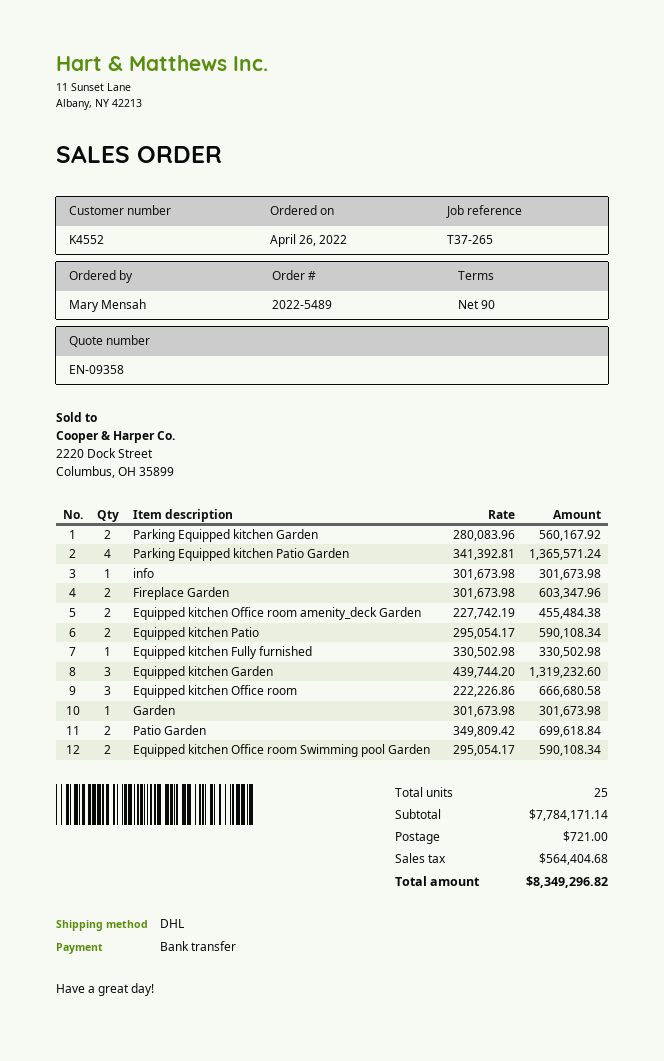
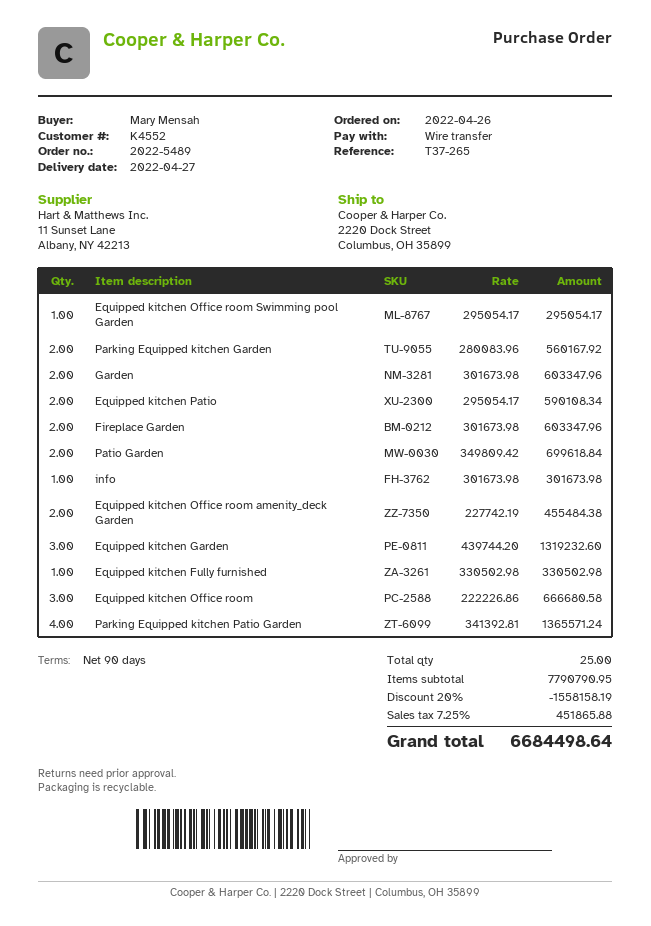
Garden: 1 x 301673.98 = 301673.98 -> 2 x 301673.98 = 603347.96
Equipped kitchen Office room Swimming pool Garden: 2 x 295054.17 = 590108.34 -> 1 x 295054.17 = 295054.17
subtotal: 7784171.14 -> 7790790.95
discount: none -> 20% = 1558158.19
shipping: 721.00 -> none
tax: 564404.68 -> 451865.88
total: 8349296.82 -> 6684498.64

